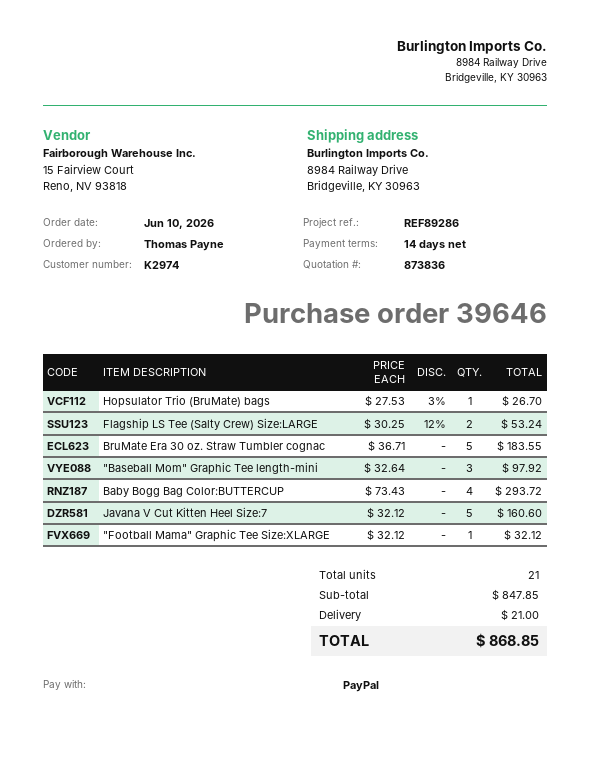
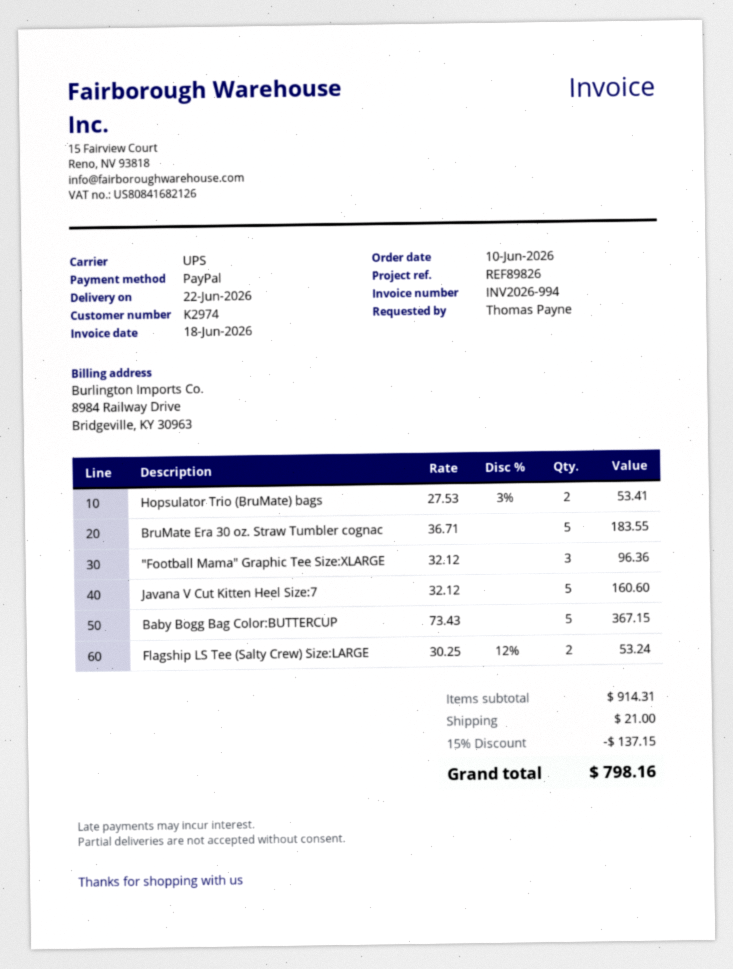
reference: REF89286 -> REF89826
Hopsulator Trio (BruMate) bags: 1 x 27.53 - 3% = 26.70 -> 2 x 27.53 - 3% = 53.41
"Baseball Mom" Graphic Tee length-mini: 3 x 32.64 = 97.92 -> none
Baby Bogg Bag Color:BUTTERCUP: 4 x 73.43 = 293.72 -> 5 x 73.43 = 367.15
"Football Mama" Graphic Tee Size:XLARGE: 1 x 32.12 = 32.12 -> 3 x 32.12 = 96.36
subtotal: 847.85 -> 914.31
discount: none -> 15% = 137.15
total: 868.85 -> 798.16

